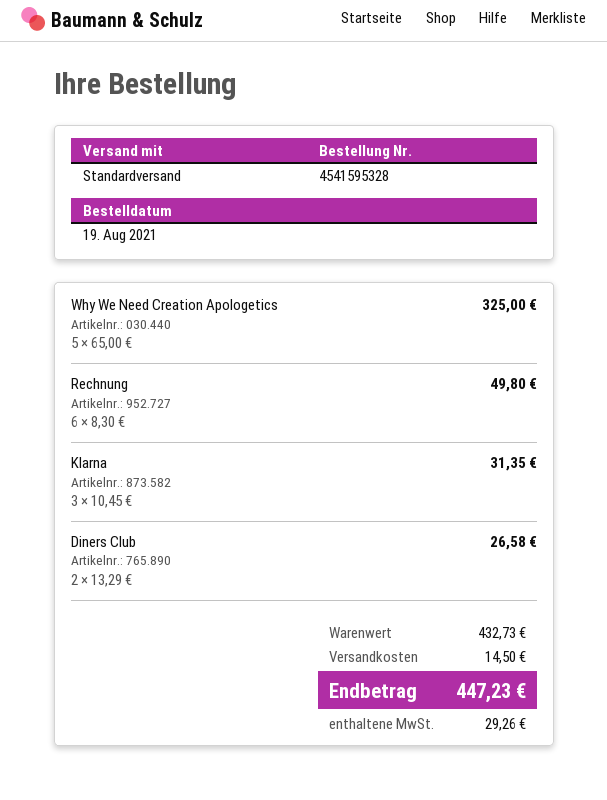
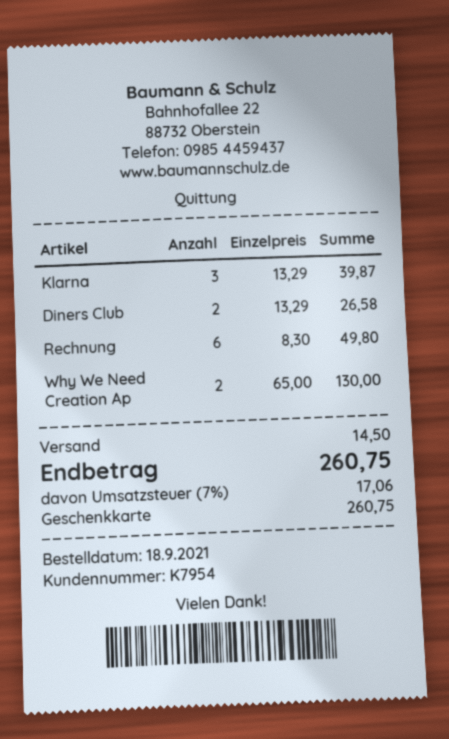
order date: 2021-08-19 -> 2021-09-18
Why We Need Creation Apologetics: 5 x 65.00 = 325.00 -> 2 x 65.00 = 130.00
Klarna: 3 x 10.45 = 31.35 -> 3 x 13.29 = 39.87
tax: 29.26 -> 17.06
total: 447.23 -> 260.75

